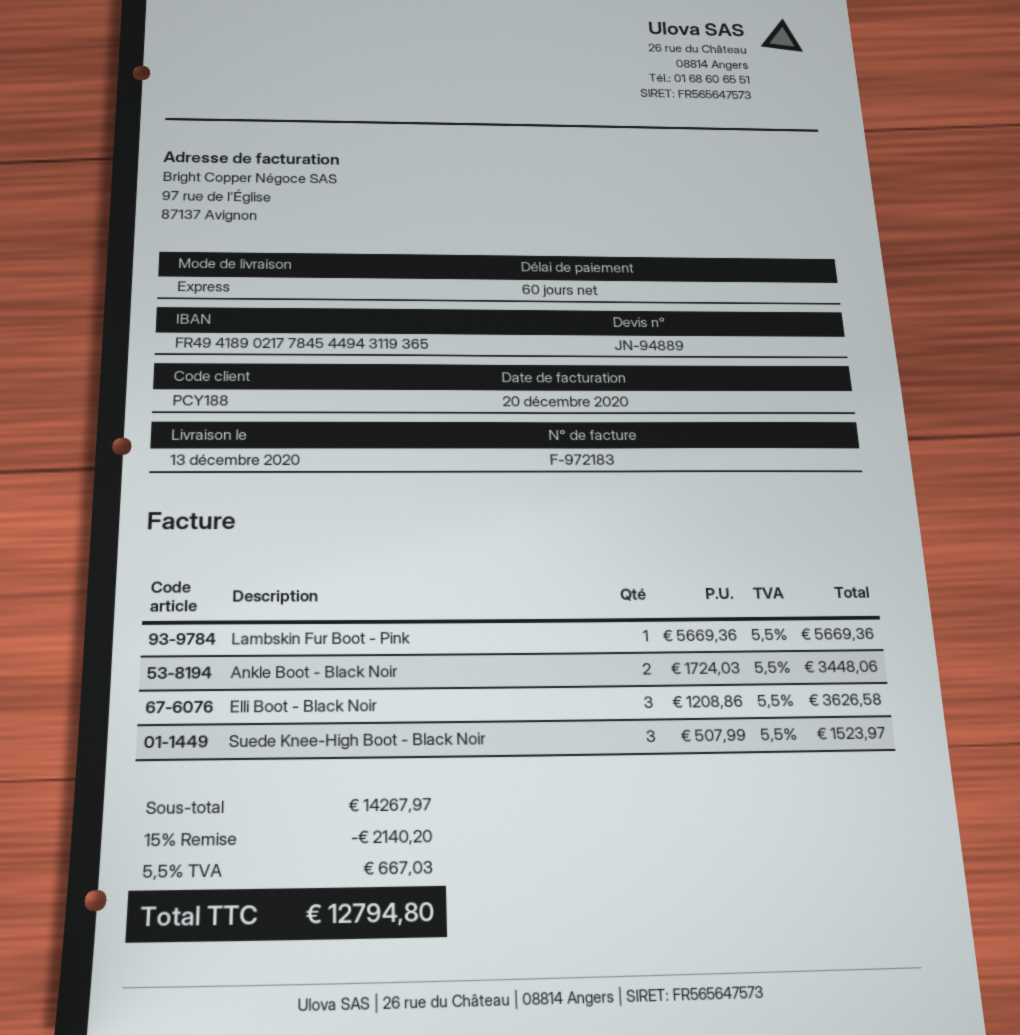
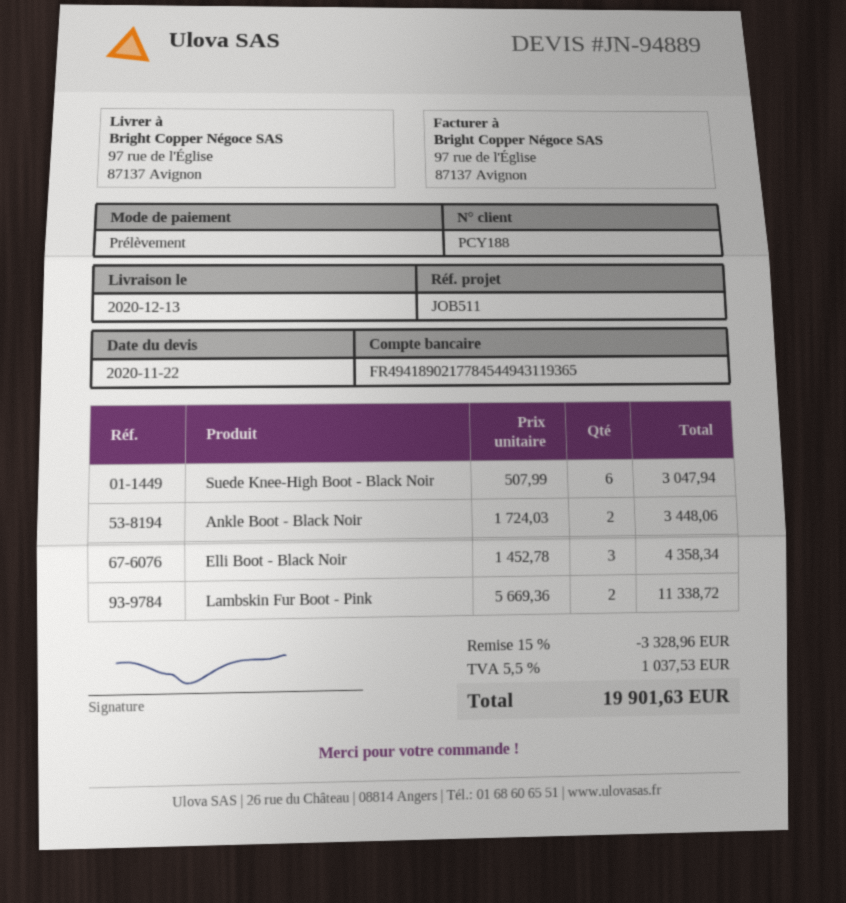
Lambskin Fur Boot - Pink: 1 x 5669.36 = 5669.36 -> 2 x 5669.36 = 11338.72
Elli Boot - Black Noir: 3 x 1208.86 = 3626.58 -> 3 x 1452.78 = 4358.34
Suede Knee-High Boot - Black Noir: 3 x 507.99 = 1523.97 -> 6 x 507.99 = 3047.94
discount: 15% = 2140.20 -> 15% = 3328.96
tax: 5.5% = 667.03 -> 5.5% = 1037.53
total: 12794.80 -> 19901.63

